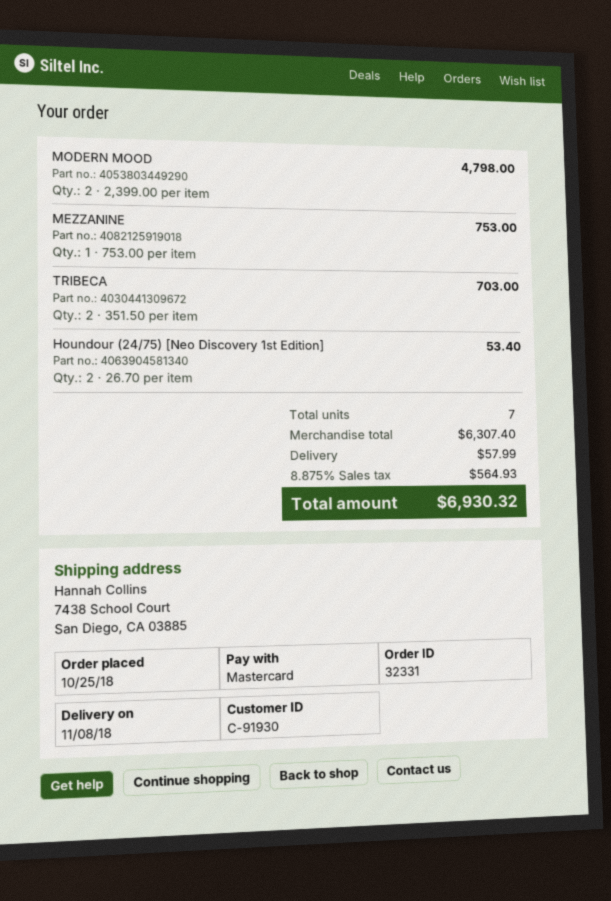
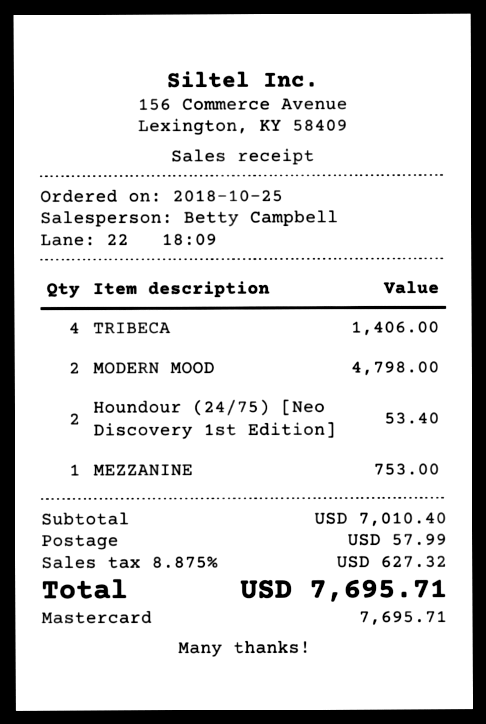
TRIBECA: 2 for 703.00 -> 4 for 1406.00
subtotal: 6307.40 -> 7010.40
tax: 8.875% = 564.93 -> 8.875% = 627.32
total: 6930.32 -> 7695.71

